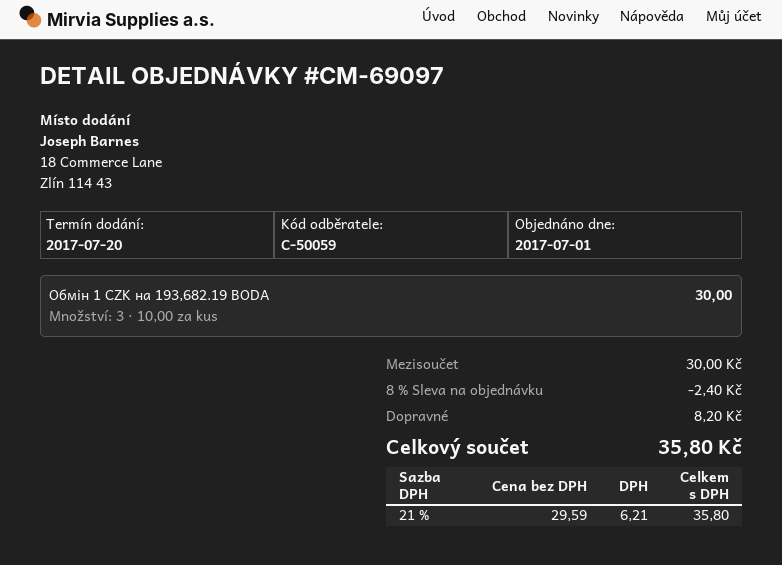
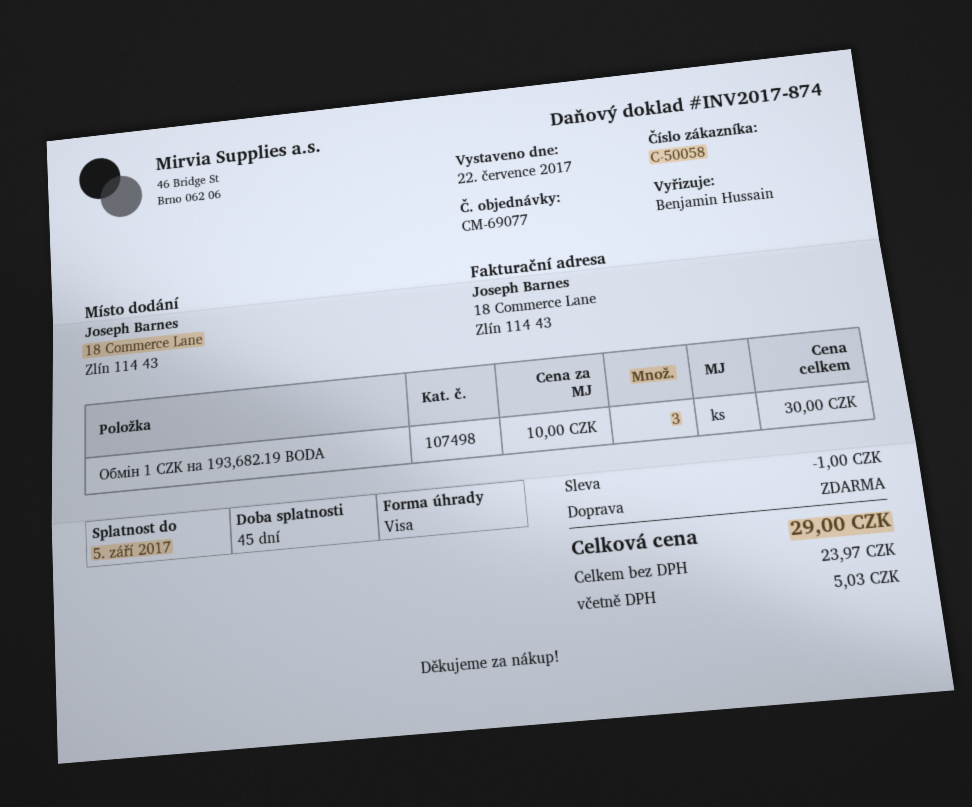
order number: CM-69097 -> CM-69077
customer number: C-50059 -> C-50058
discount: 2.40 -> 1.00
shipping: 8.20 -> 0.00
net: 29.59 -> 23.97
tax: 6.21 -> 5.03
total: 35.80 -> 29.00

